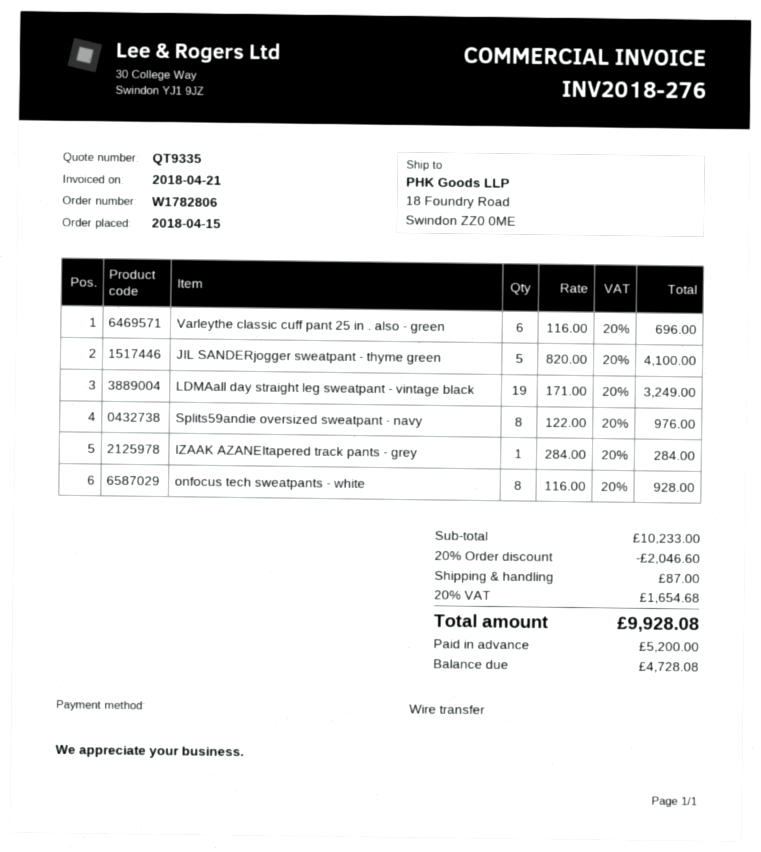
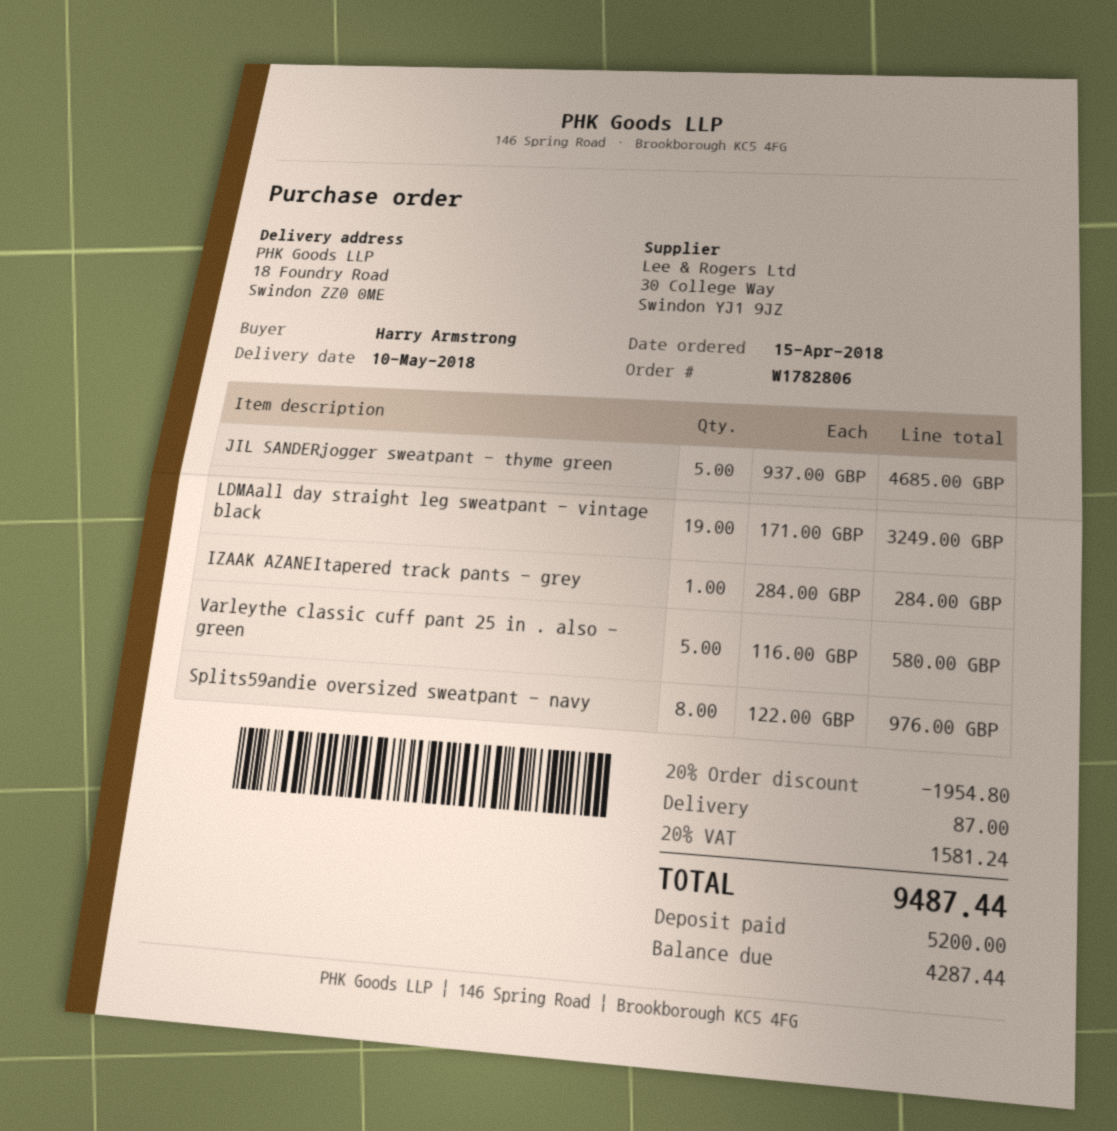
Varleythe classic cuff pant 25 in . also - green: 6 x 116.00 = 696.00 -> 5 x 116.00 = 580.00
JIL SANDERjogger sweatpant - thyme green: 5 x 820.00 = 4100.00 -> 5 x 937.00 = 4685.00
onfocus tech sweatpants - white: 8 x 116.00 = 928.00 -> none
discount: 20% = 2046.60 -> 20% = 1954.80
tax: 20% = 1654.68 -> 20% = 1581.24
total: 9928.08 -> 9487.44
balance: 4728.08 -> 4287.44

